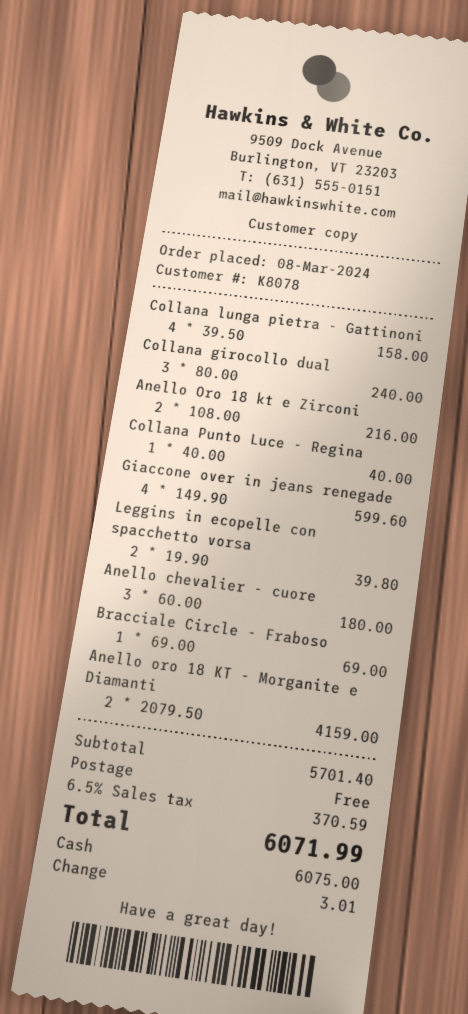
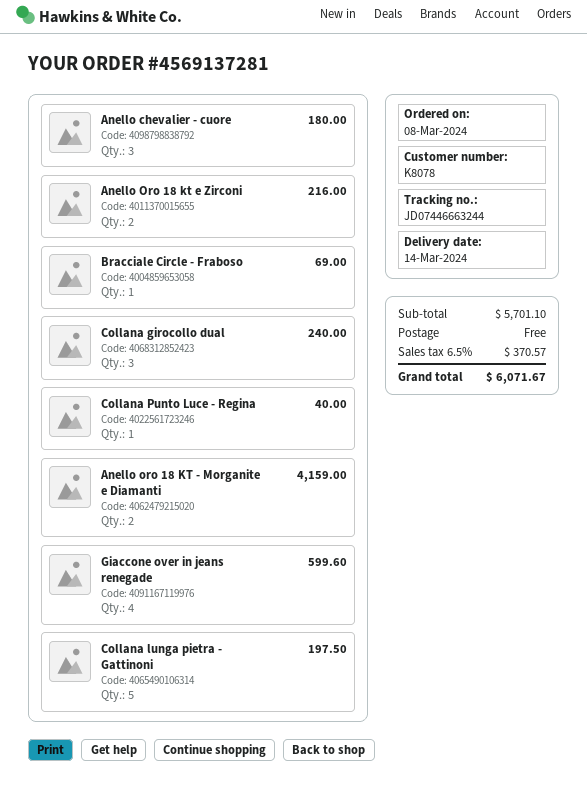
Collana lunga pietra - Gattinoni: 4 for 158.00 -> 5 for 197.50
Leggins in ecopelle con spacchetto vorsa: 2 for 39.80 -> none
subtotal: 5701.40 -> 5701.10
tax: 6.5% = 370.59 -> 6.5% = 370.57
total: 6071.99 -> 6071.67

